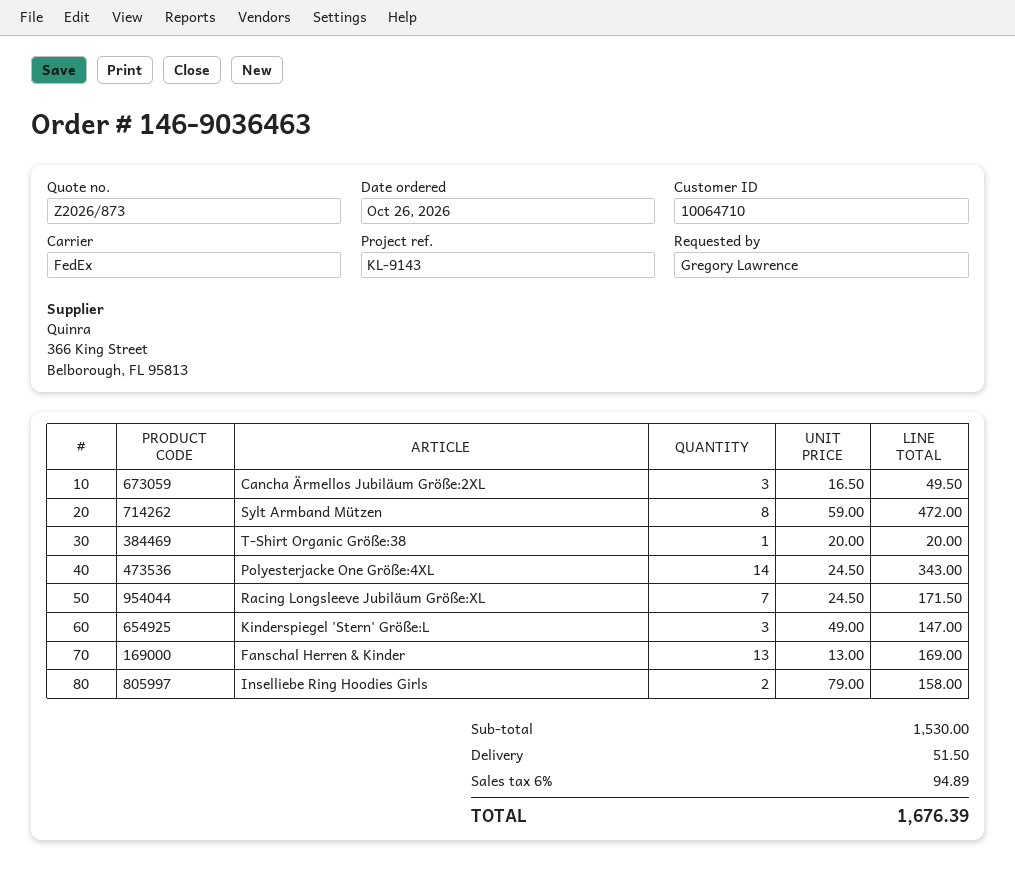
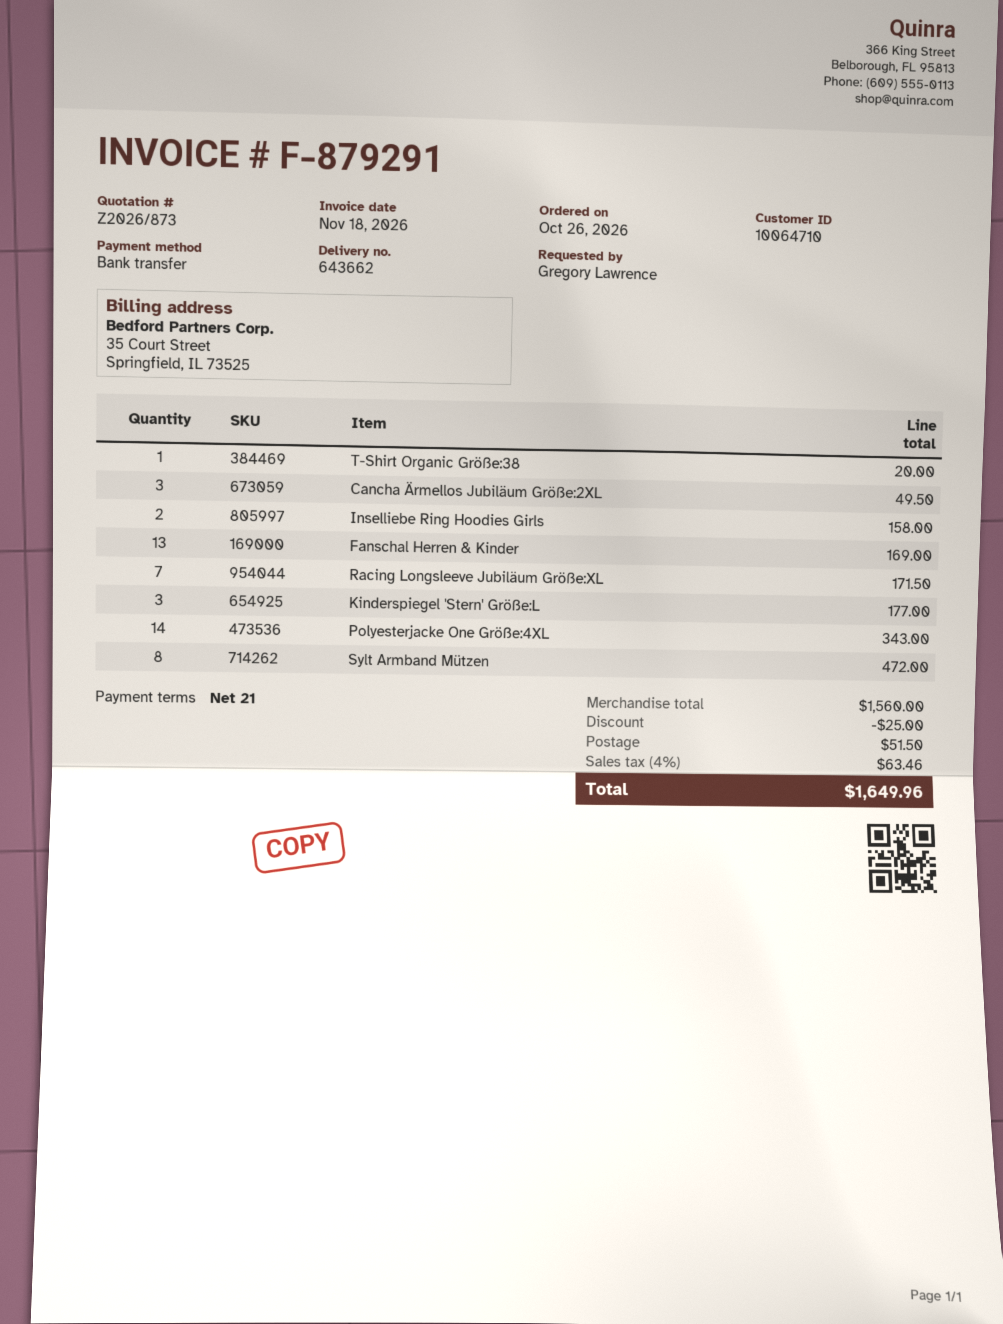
Kinderspiegel 'Stern' Größe:L: 3 for 147.00 -> 3 for 177.00
subtotal: 1530.00 -> 1560.00
discount: none -> 25.00
tax: 6% = 94.89 -> 4% = 63.46
total: 1676.39 -> 1649.96

